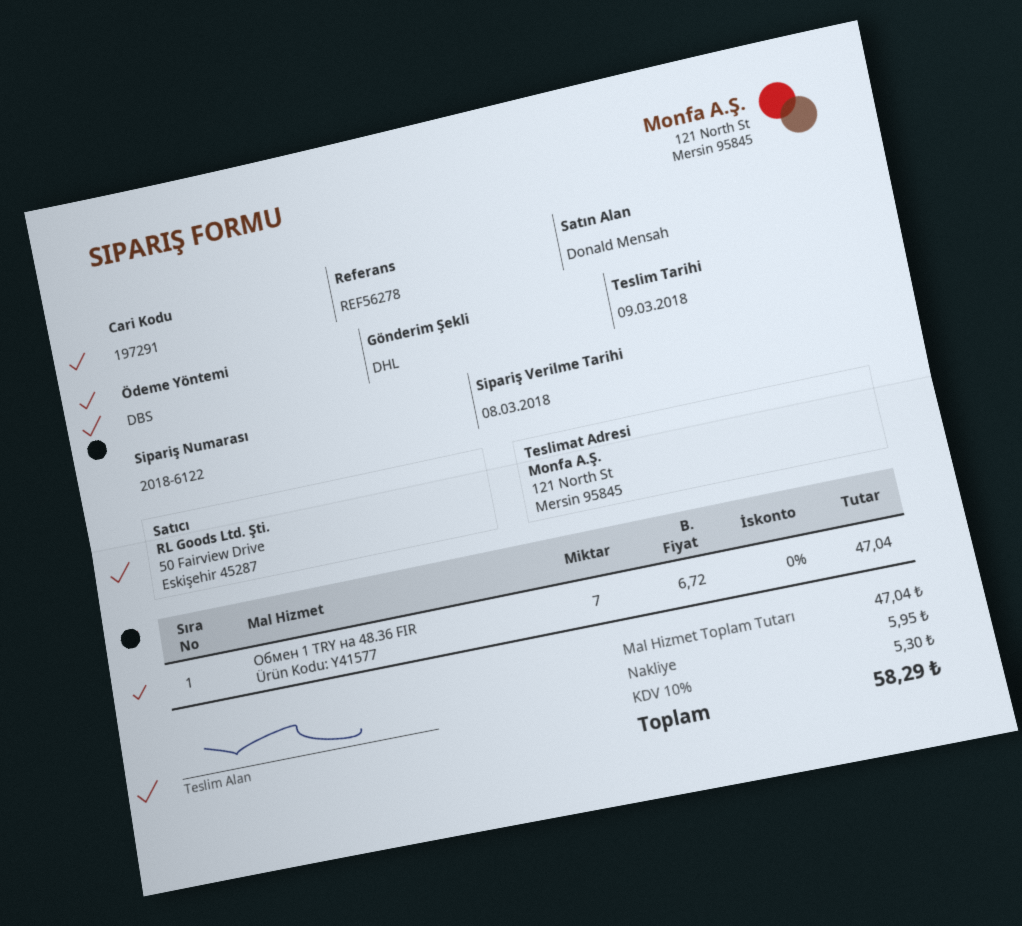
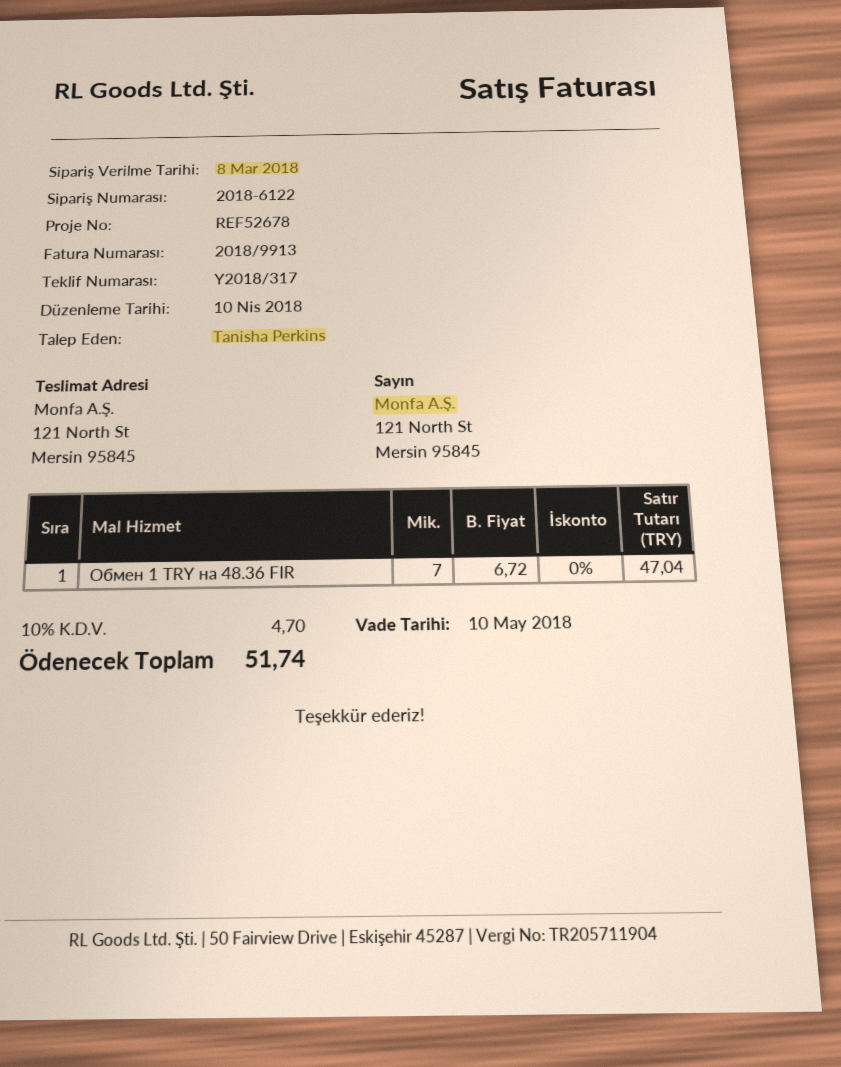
reference: REF56278 -> REF52678
ordered by: Donald Mensah -> Tanisha Perkins
shipping: 5.95 -> none
tax: 10% = 5.30 -> 10% = 4.70
total: 58.29 -> 51.74

